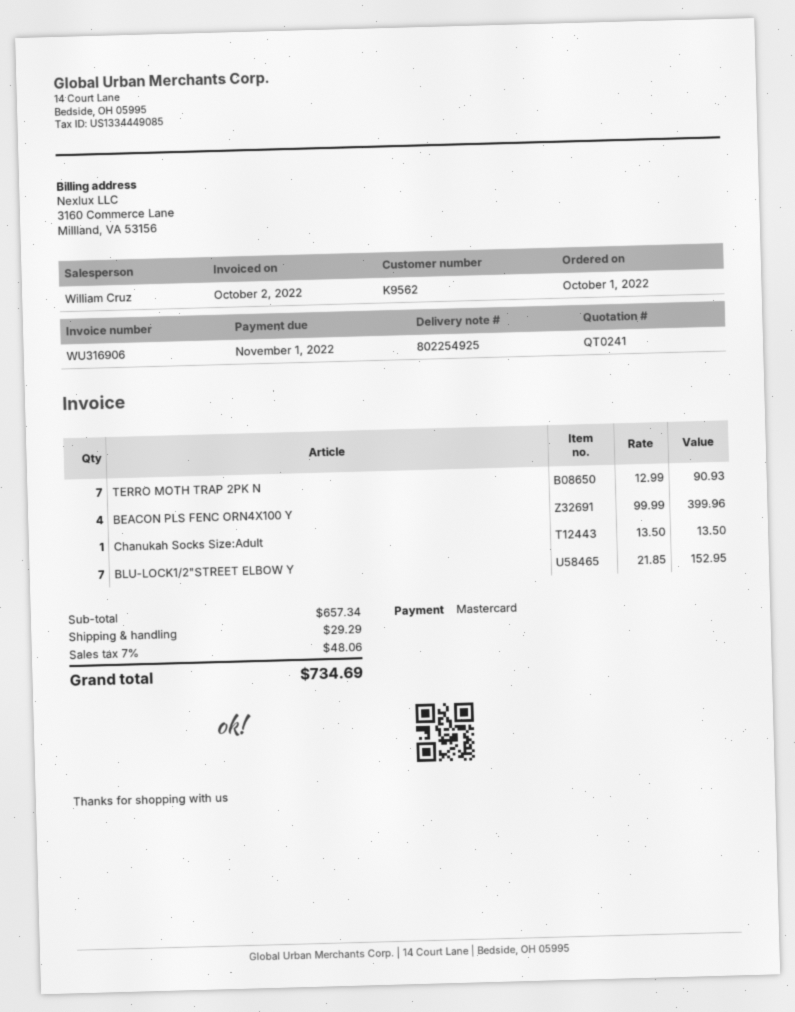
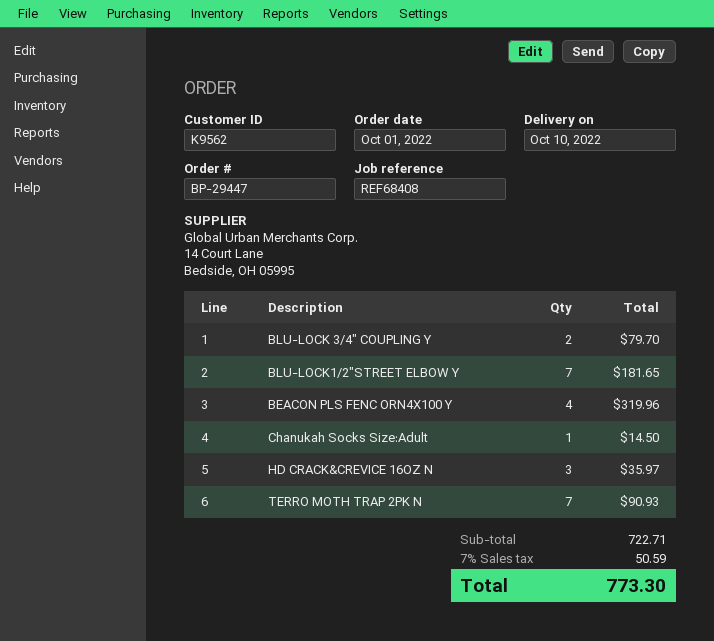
BEACON PLS FENC ORN4X100 Y: 4 for 399.96 -> 4 for 319.96
Chanukah Socks Size:Adult: 1 for 13.50 -> 1 for 14.50
BLU-LOCK1/2"STREET ELBOW Y: 7 for 152.95 -> 7 for 181.65
BLU-LOCK 3/4" COUPLING Y: none -> 2 for 79.70
HD CRACK&CREVICE 16OZ N: none -> 3 for 35.97
subtotal: 657.34 -> 722.71
shipping: 29.29 -> none
tax: 7% = 48.06 -> 7% = 50.59
total: 734.69 -> 773.30

